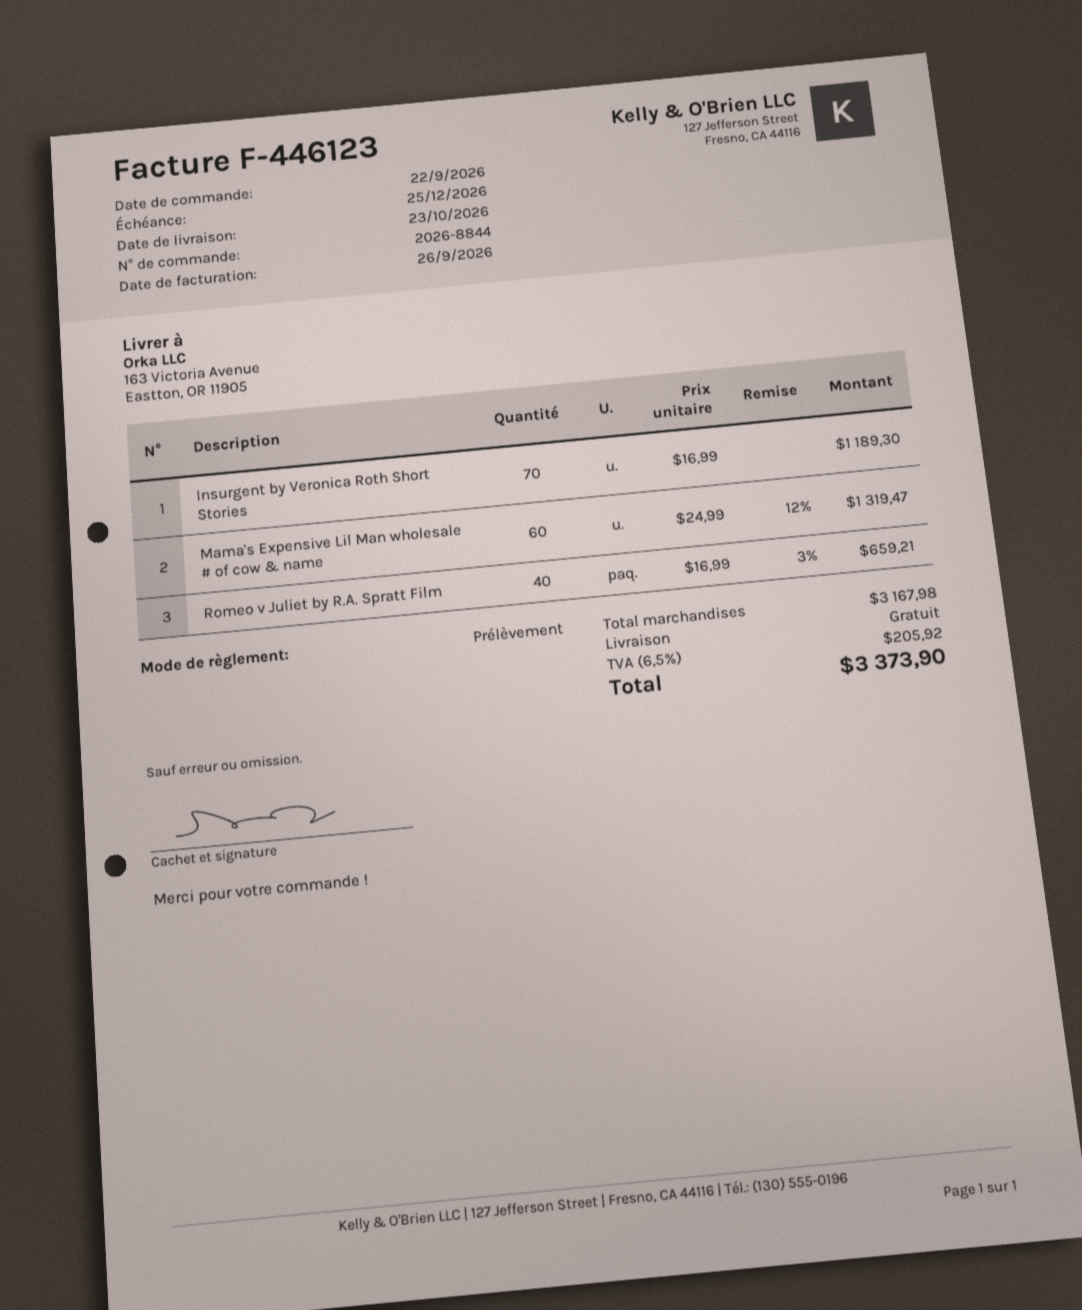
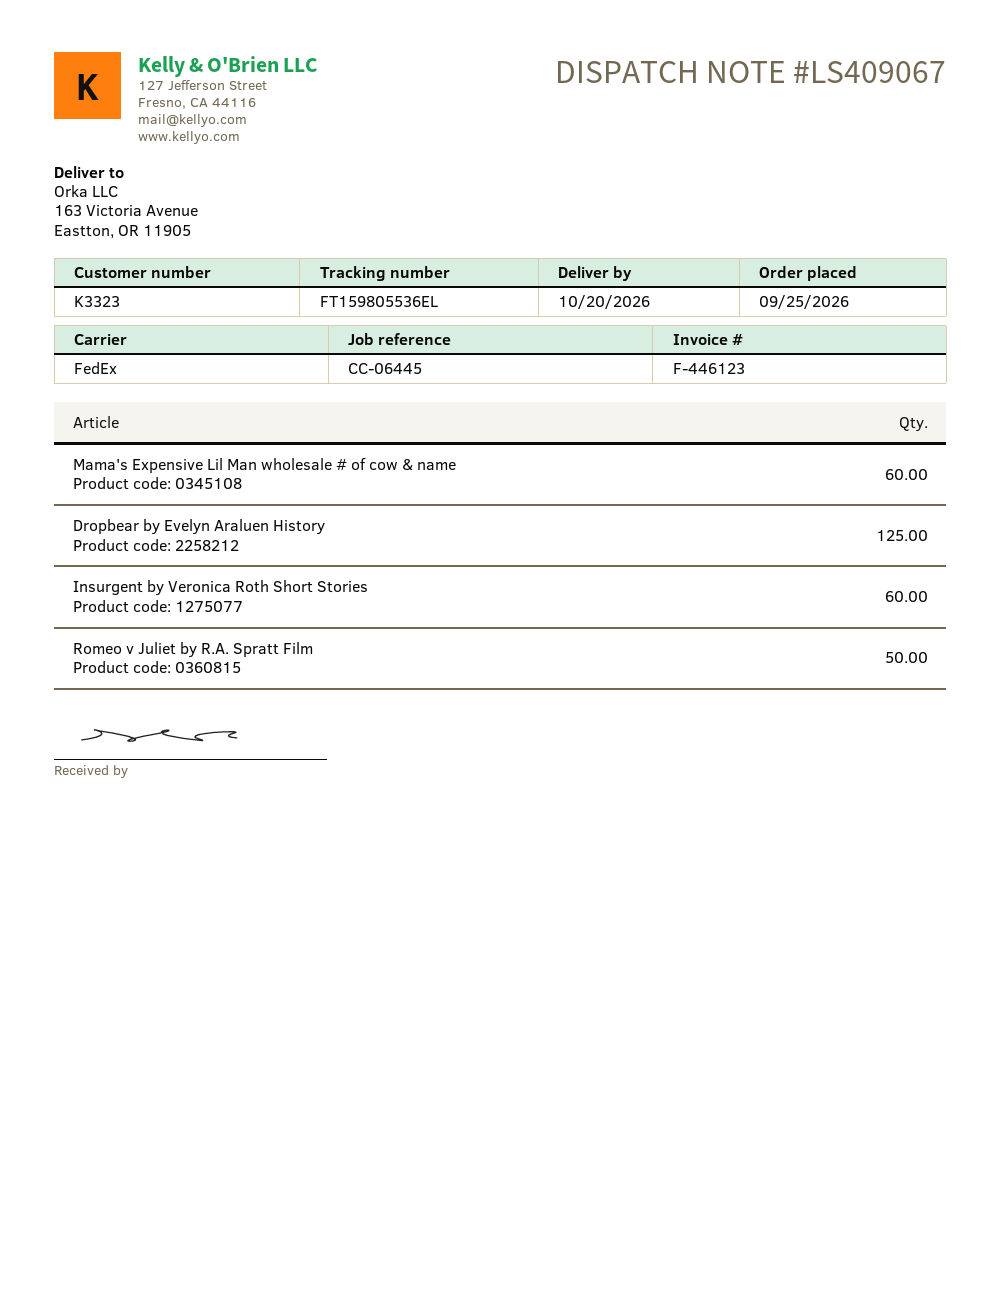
order date: 2026-09-22 -> 2026-09-25
delivery date: 2026-10-23 -> 2026-10-20
Insurgent by Veronica Roth Short Stories: 70 -> 60
Romeo v Juliet by R.A. Spratt Film: 40 -> 50
Dropbear by Evelyn Araluen History: none -> 125

